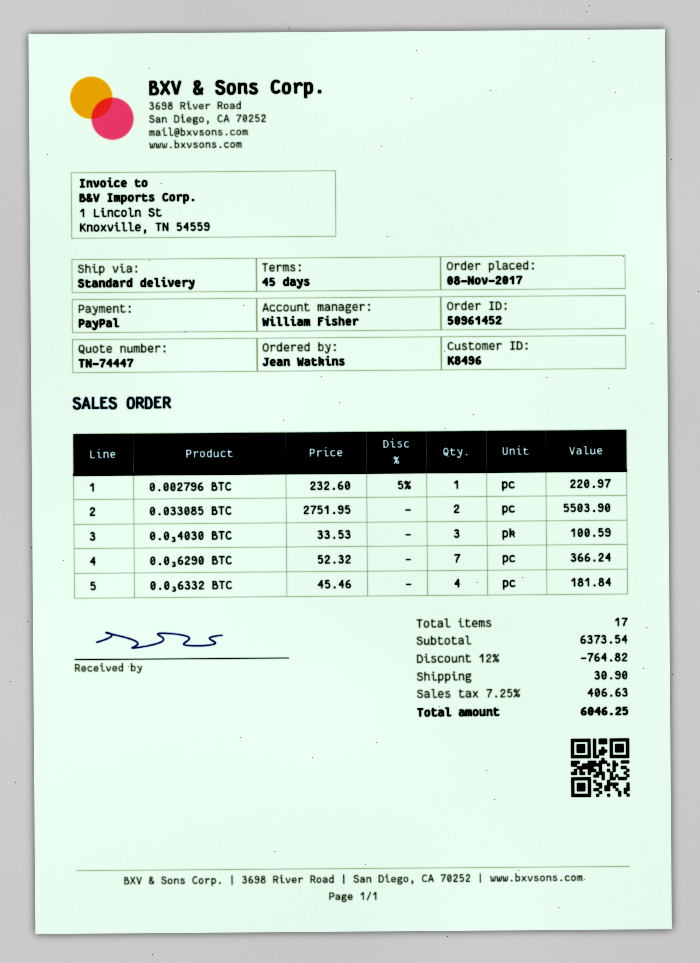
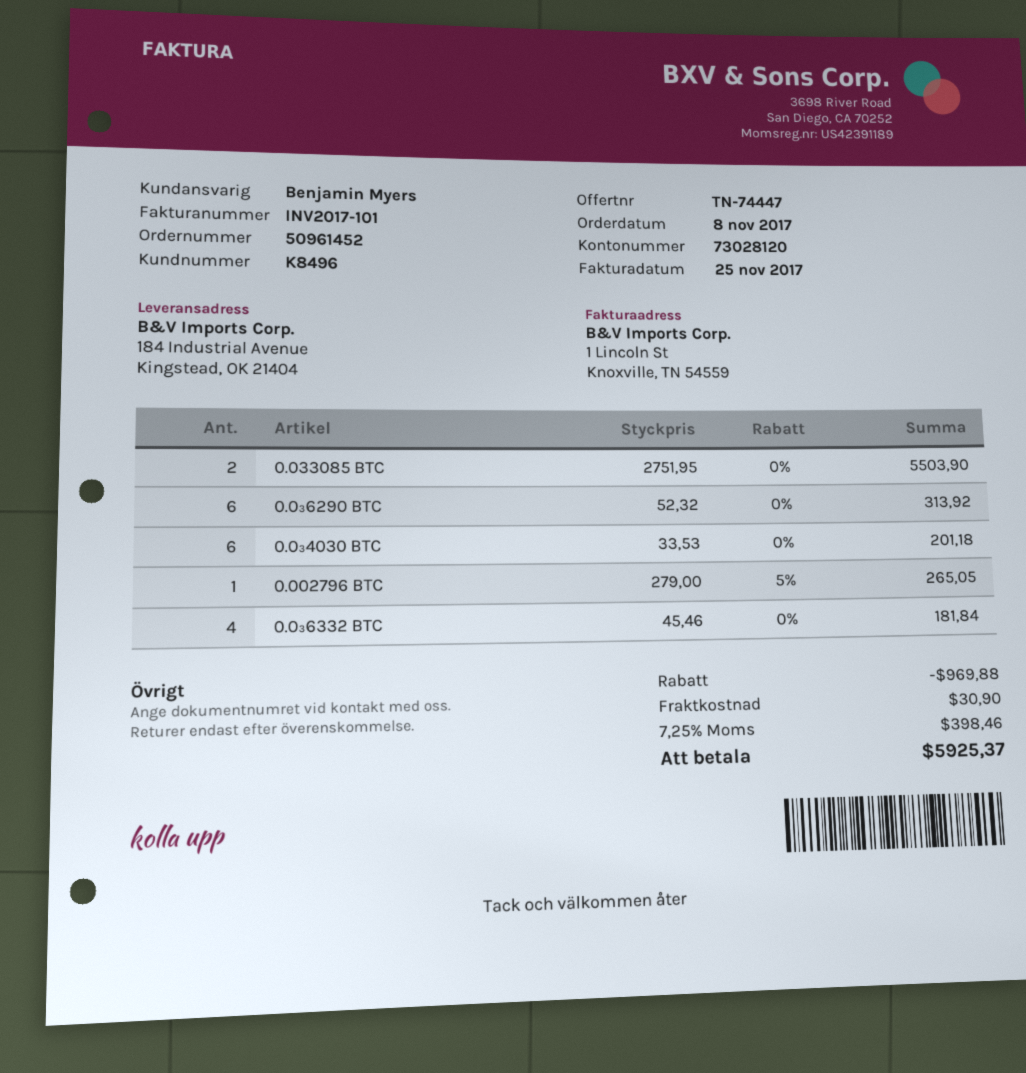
sales rep: William Fisher -> Benjamin Myers
0.002796 BTC: 1 x 232.60 - 5% = 220.97 -> 1 x 279.00 - 5% = 265.05
0.0₃4030 BTC: 3 x 33.53 = 100.59 -> 6 x 33.53 = 201.18
0.0₃6290 BTC: 7 x 52.32 = 366.24 -> 6 x 52.32 = 313.92
discount: 764.82 -> 969.88
tax: 7.25% = 406.63 -> 7.25% = 398.46
total: 6046.25 -> 5925.37

